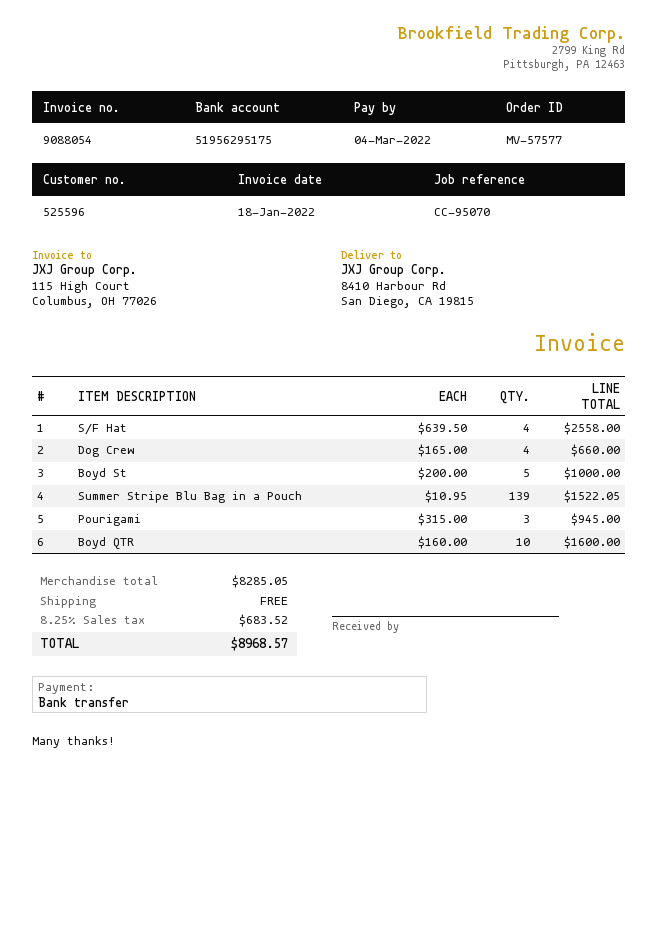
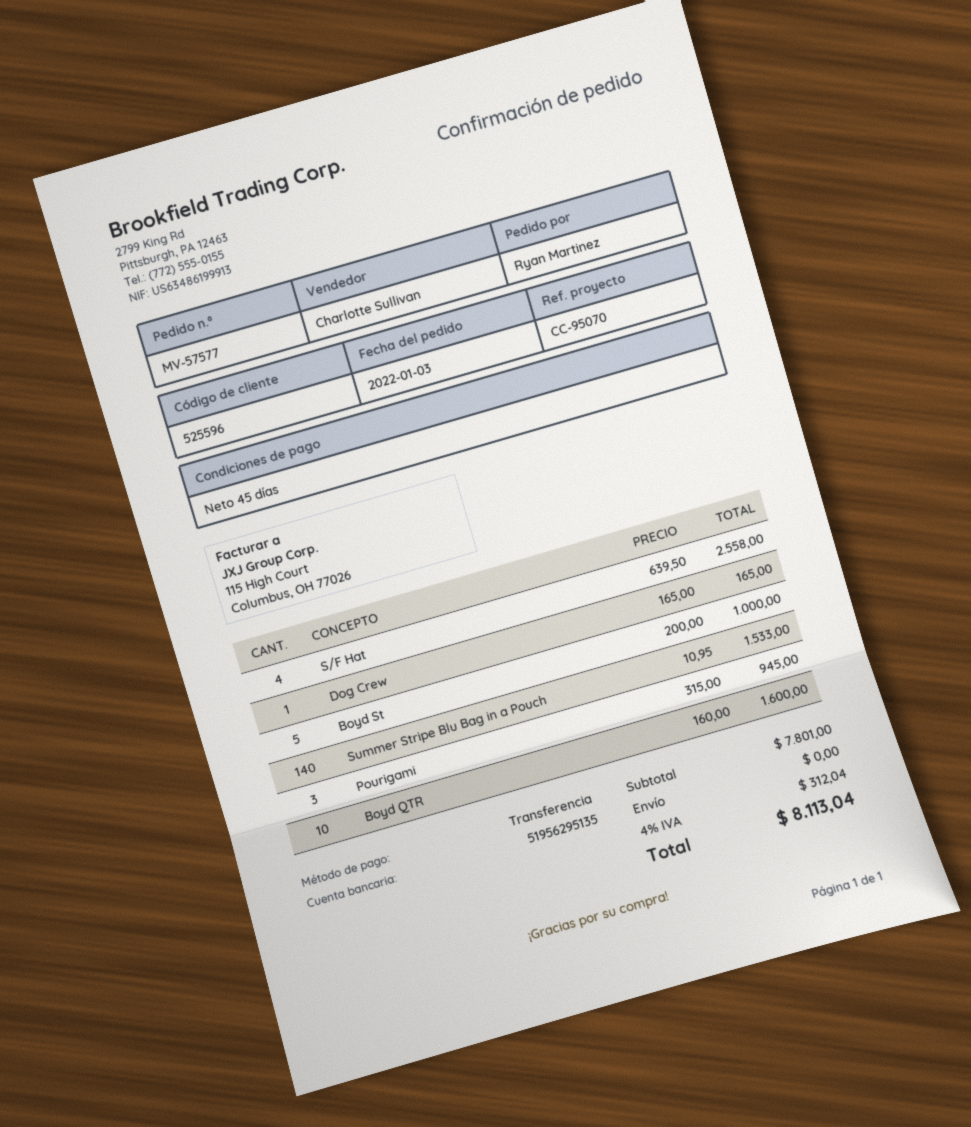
bank account: 51956295175 -> 51956295135
Dog Crew: 4 x 165.00 = 660.00 -> 1 x 165.00 = 165.00
Summer Stripe Blu Bag in a Pouch: 139 x 10.95 = 1522.05 -> 140 x 10.95 = 1533.00
subtotal: 8285.05 -> 7801.00
tax: 8.25% = 683.52 -> 4% = 312.04
total: 8968.57 -> 8113.04

